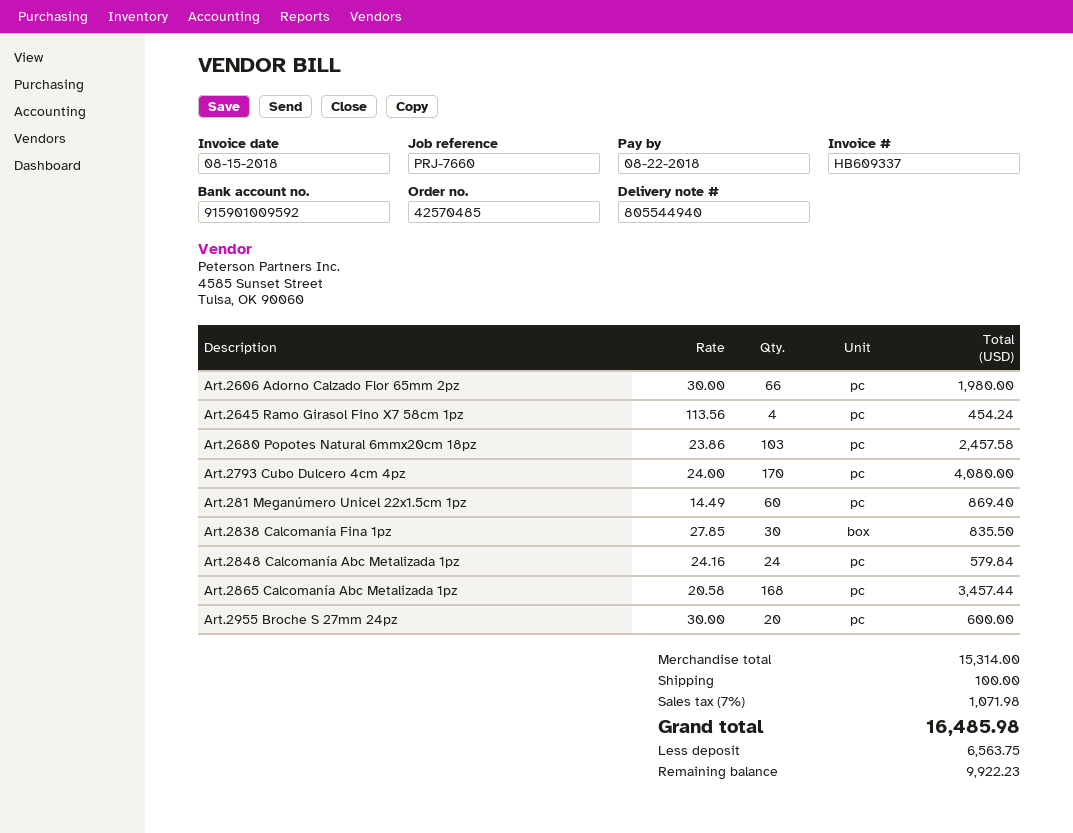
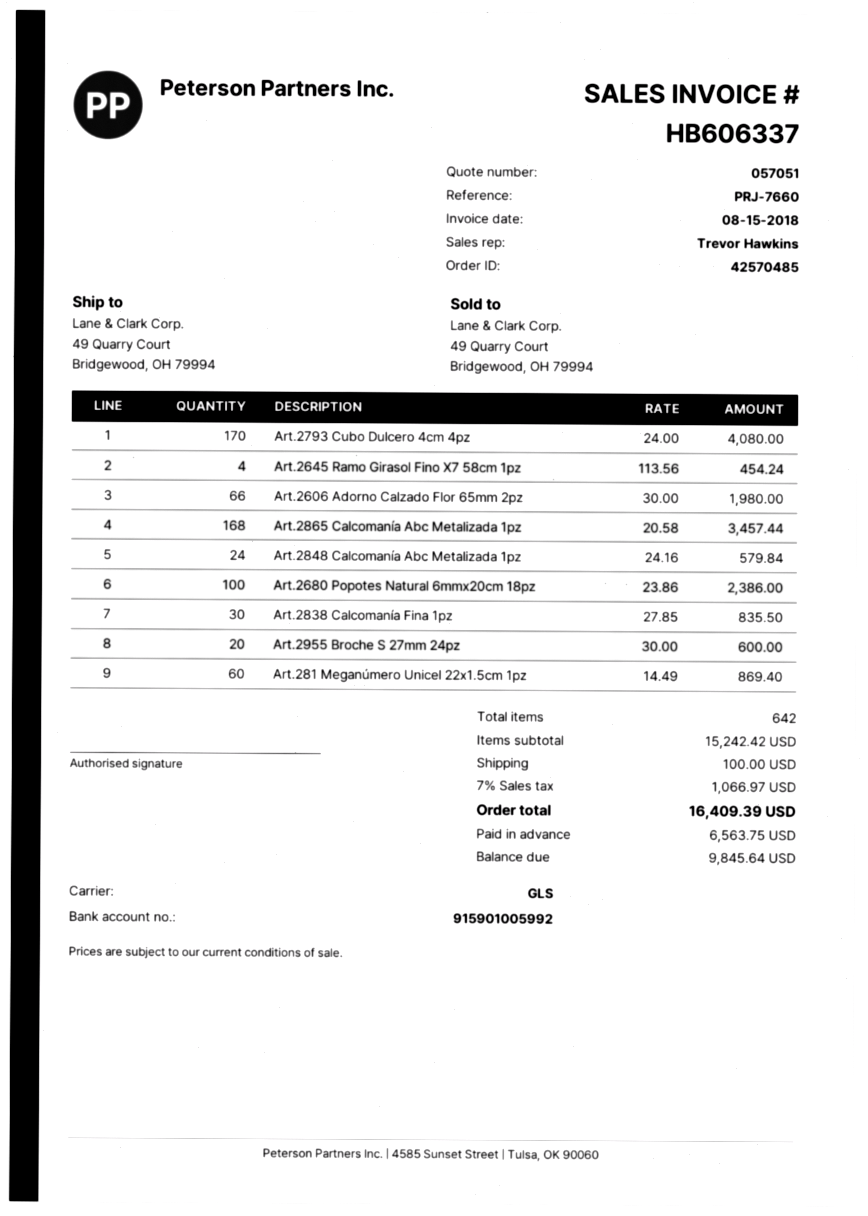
invoice number: HB609337 -> HB606337
bank account: 915901009592 -> 915901005992
Art.2680 Popotes Natural 6mmx20cm 18pz: 103 x 23.86 = 2457.58 -> 100 x 23.86 = 2386.00
subtotal: 15314.00 -> 15242.42
tax: 7% = 1071.98 -> 7% = 1066.97
total: 16485.98 -> 16409.39
balance: 9922.23 -> 9845.64

